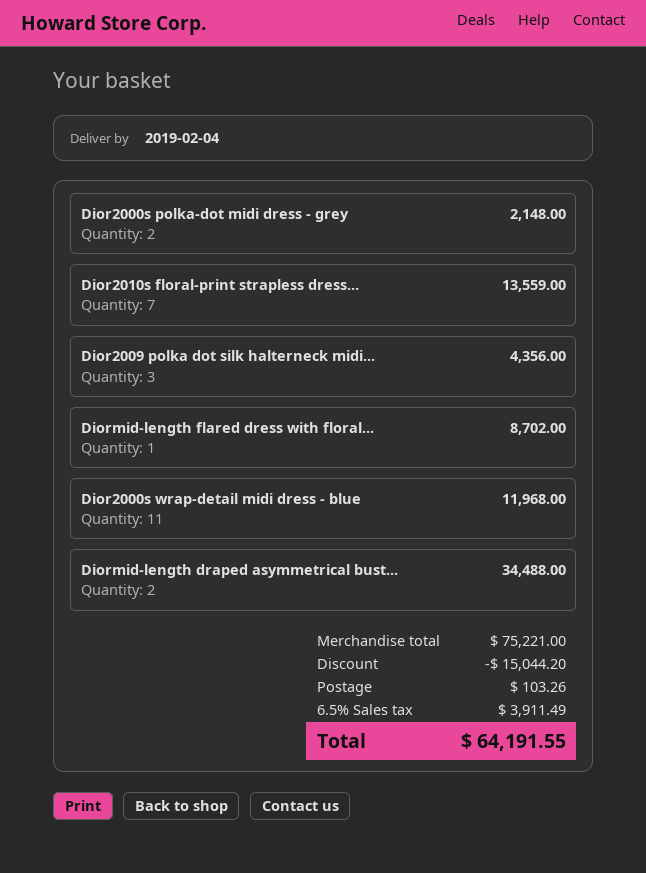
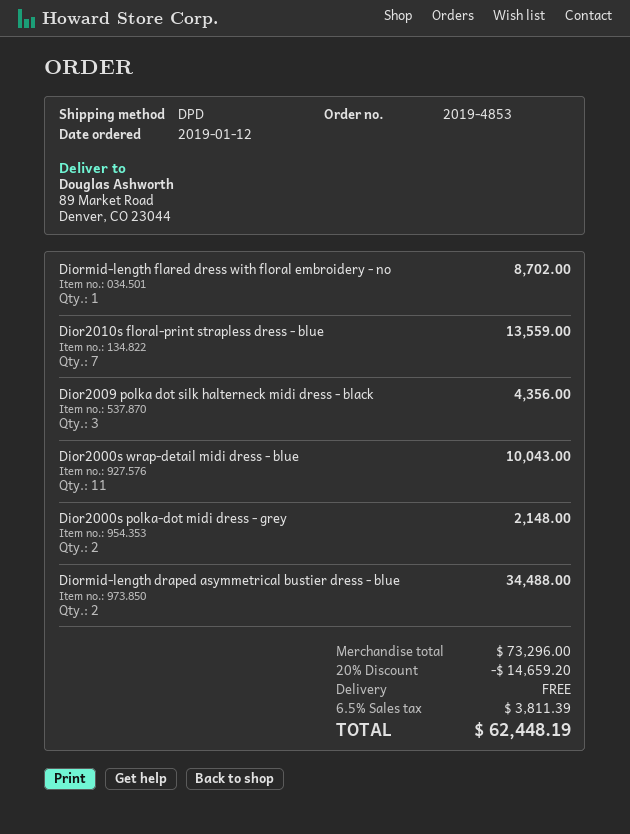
Dior2000s wrap-detail midi dress - blue: 11 for 11968.00 -> 11 for 10043.00
subtotal: 75221.00 -> 73296.00
discount: 15044.20 -> 14659.20
shipping: 103.26 -> 0.00
tax: 6.5% = 3911.49 -> 6.5% = 3811.39
total: 64191.55 -> 62448.19

